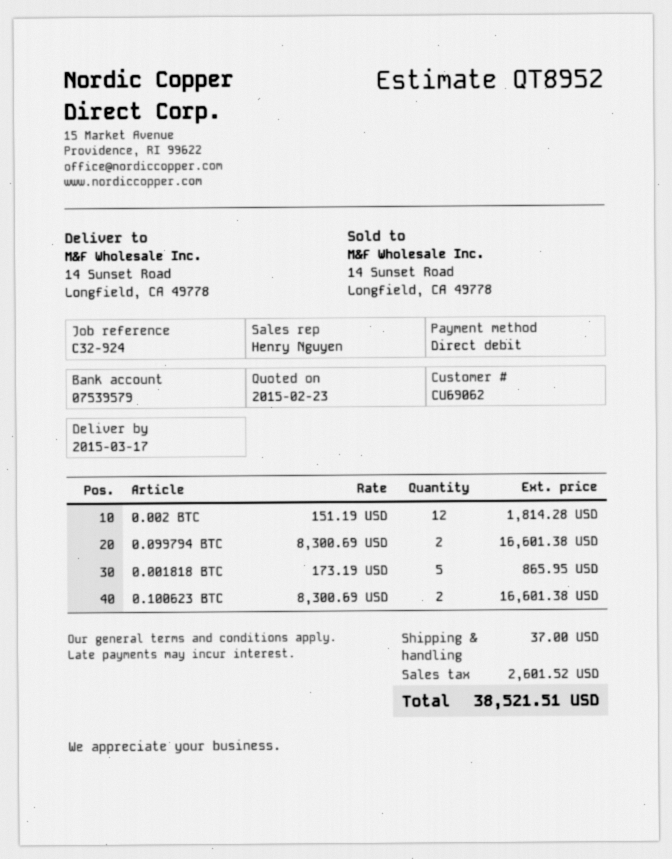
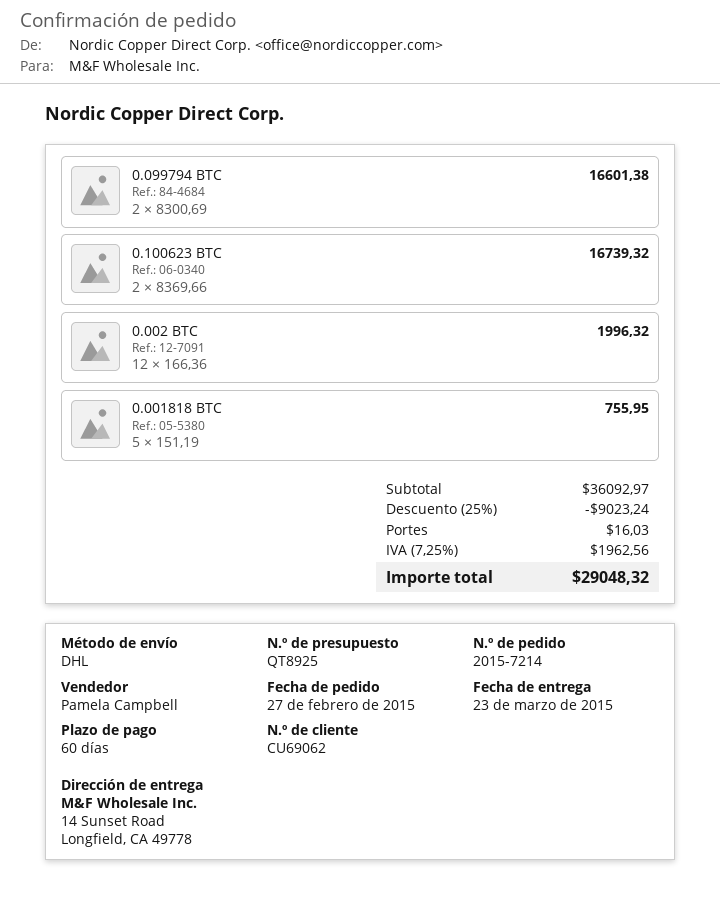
quote number: QT8952 -> QT8925
delivery date: 2015-03-17 -> 2015-03-23
sales rep: Henry Nguyen -> Pamela Campbell
0.002 BTC: 12 x 151.19 = 1814.28 -> 12 x 166.36 = 1996.32
0.001818 BTC: 5 x 173.19 = 865.95 -> 5 x 151.19 = 755.95
0.100623 BTC: 2 x 8300.69 = 16601.38 -> 2 x 8369.66 = 16739.32
discount: none -> 25% = 9023.24
shipping: 37.00 -> 16.03
tax: 2601.52 -> 1962.56
total: 38521.51 -> 29048.32

